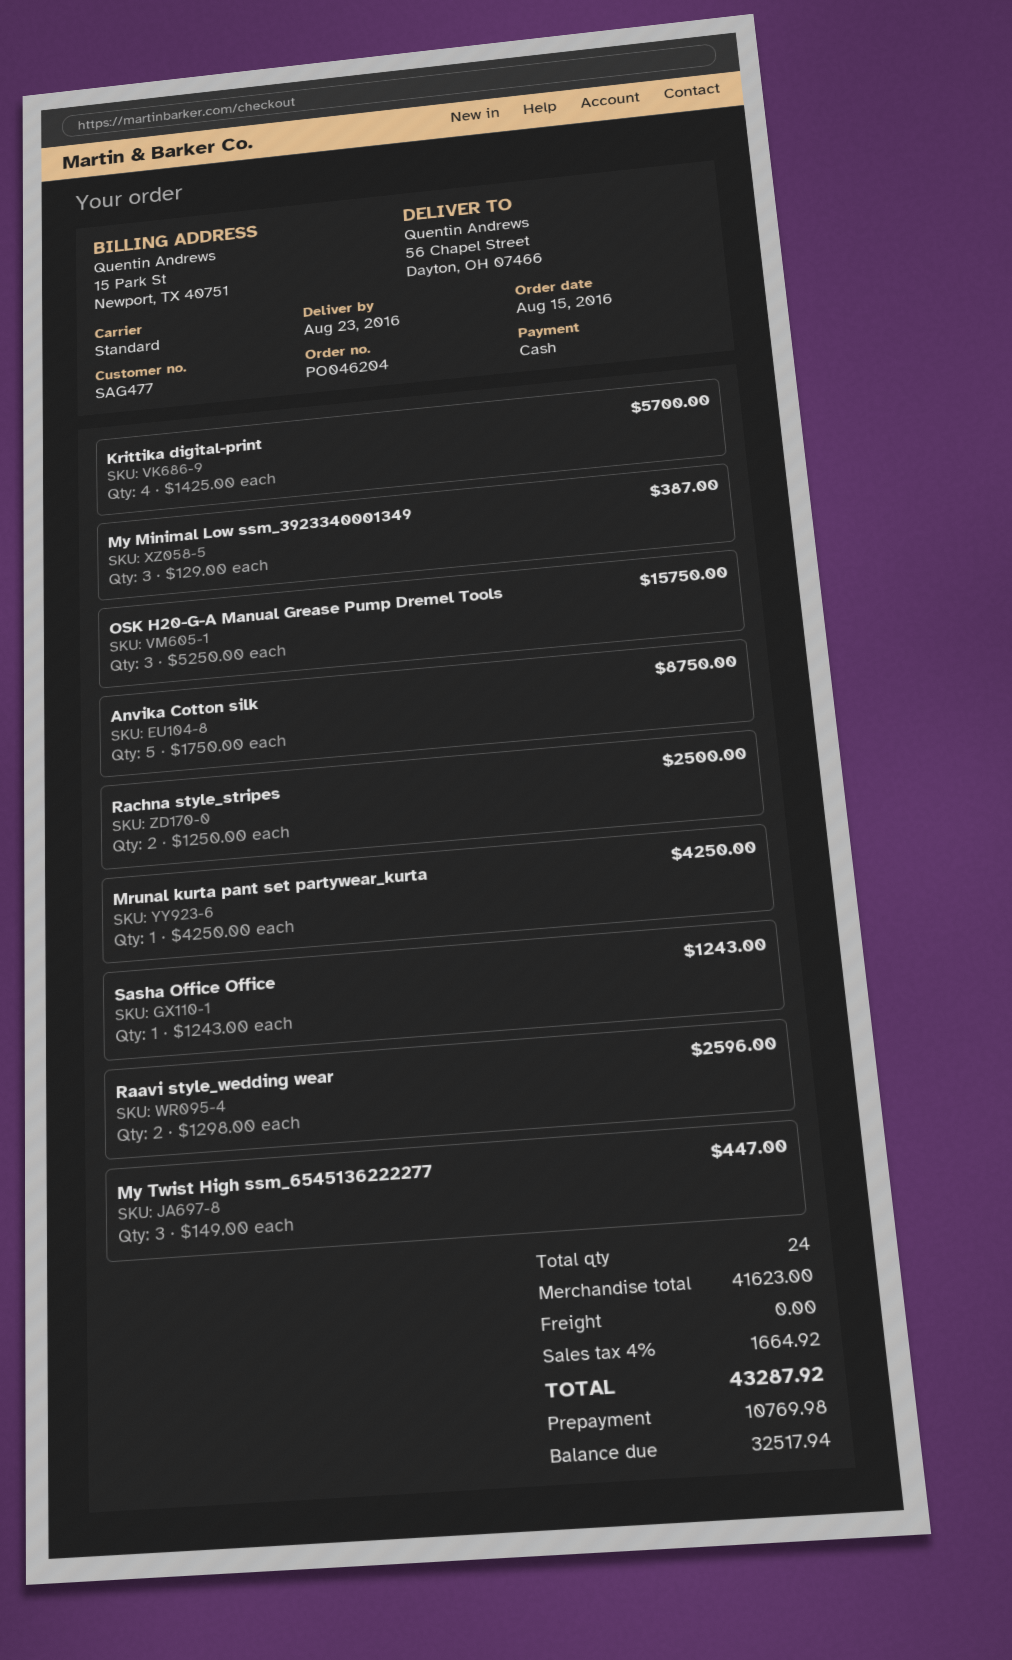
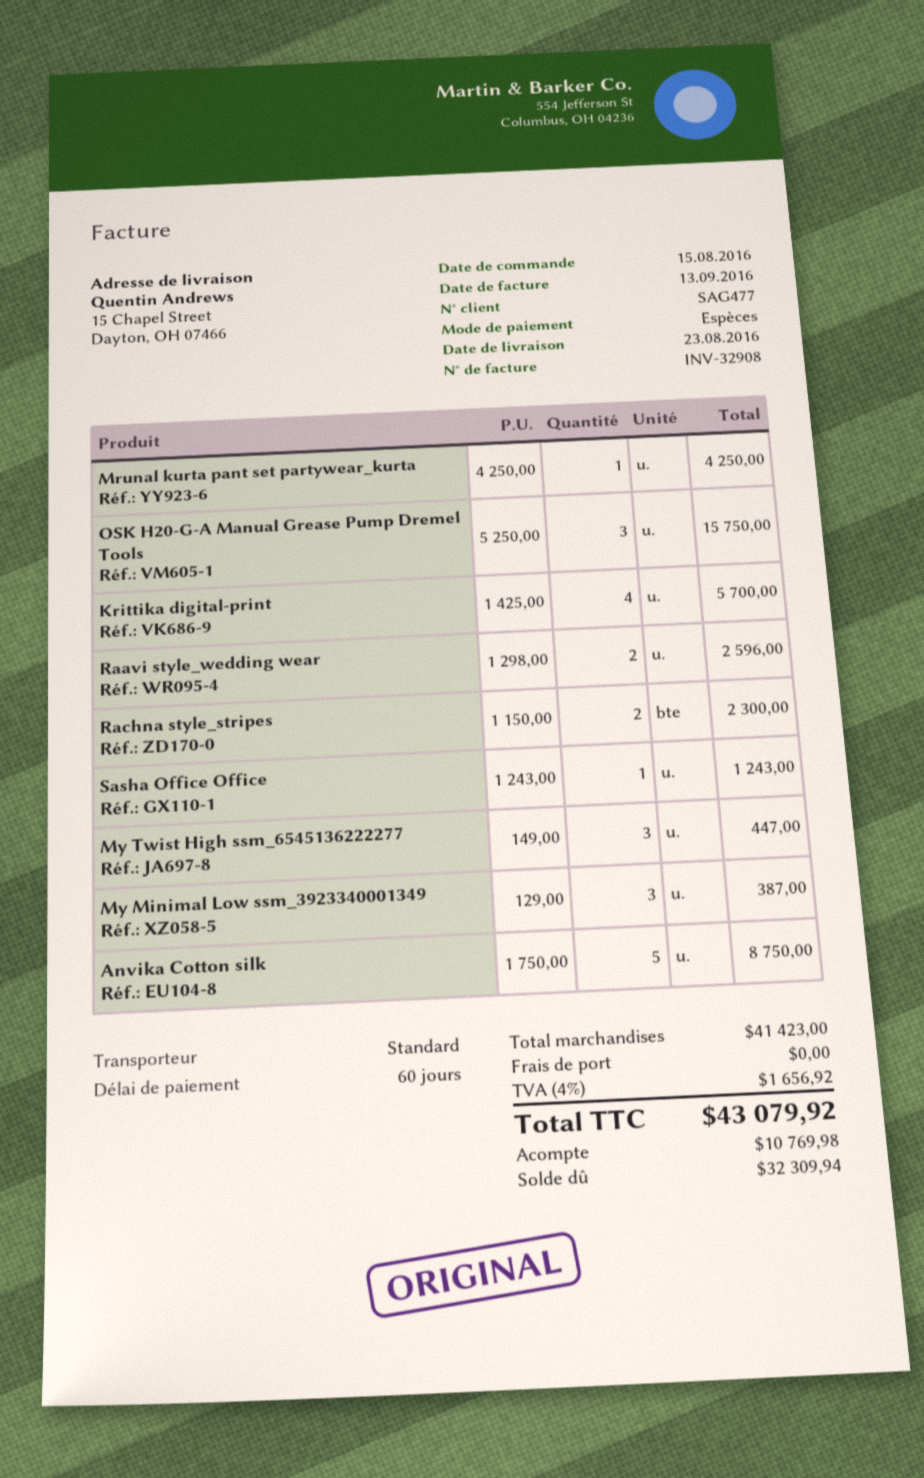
ship to: 56 Chapel Street, Dayton, OH 07466 -> 15 Chapel Street, Dayton, OH 07466
Rachna style_stripes: 2 x 1250.00 = 2500.00 -> 2 x 1150.00 = 2300.00
subtotal: 41623.00 -> 41423.00
tax: 4% = 1664.92 -> 4% = 1656.92
total: 43287.92 -> 43079.92
balance: 32517.94 -> 32309.94

